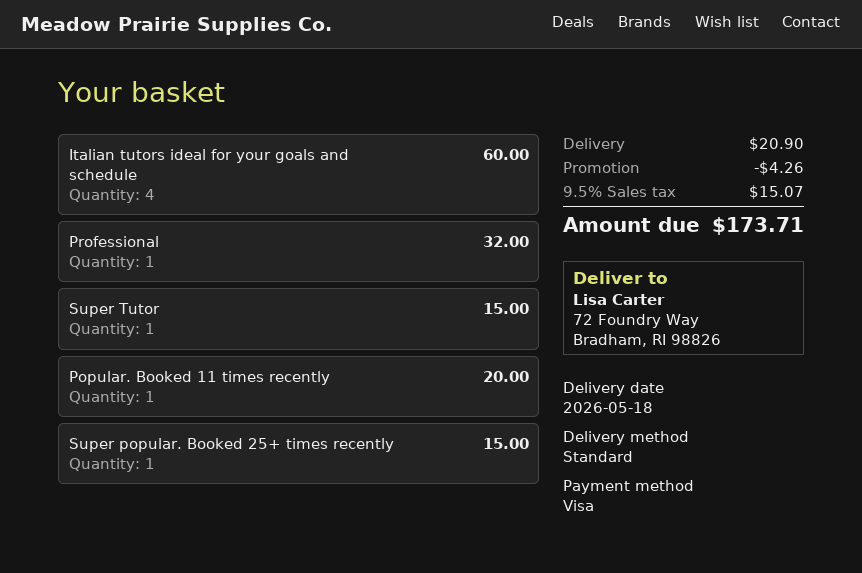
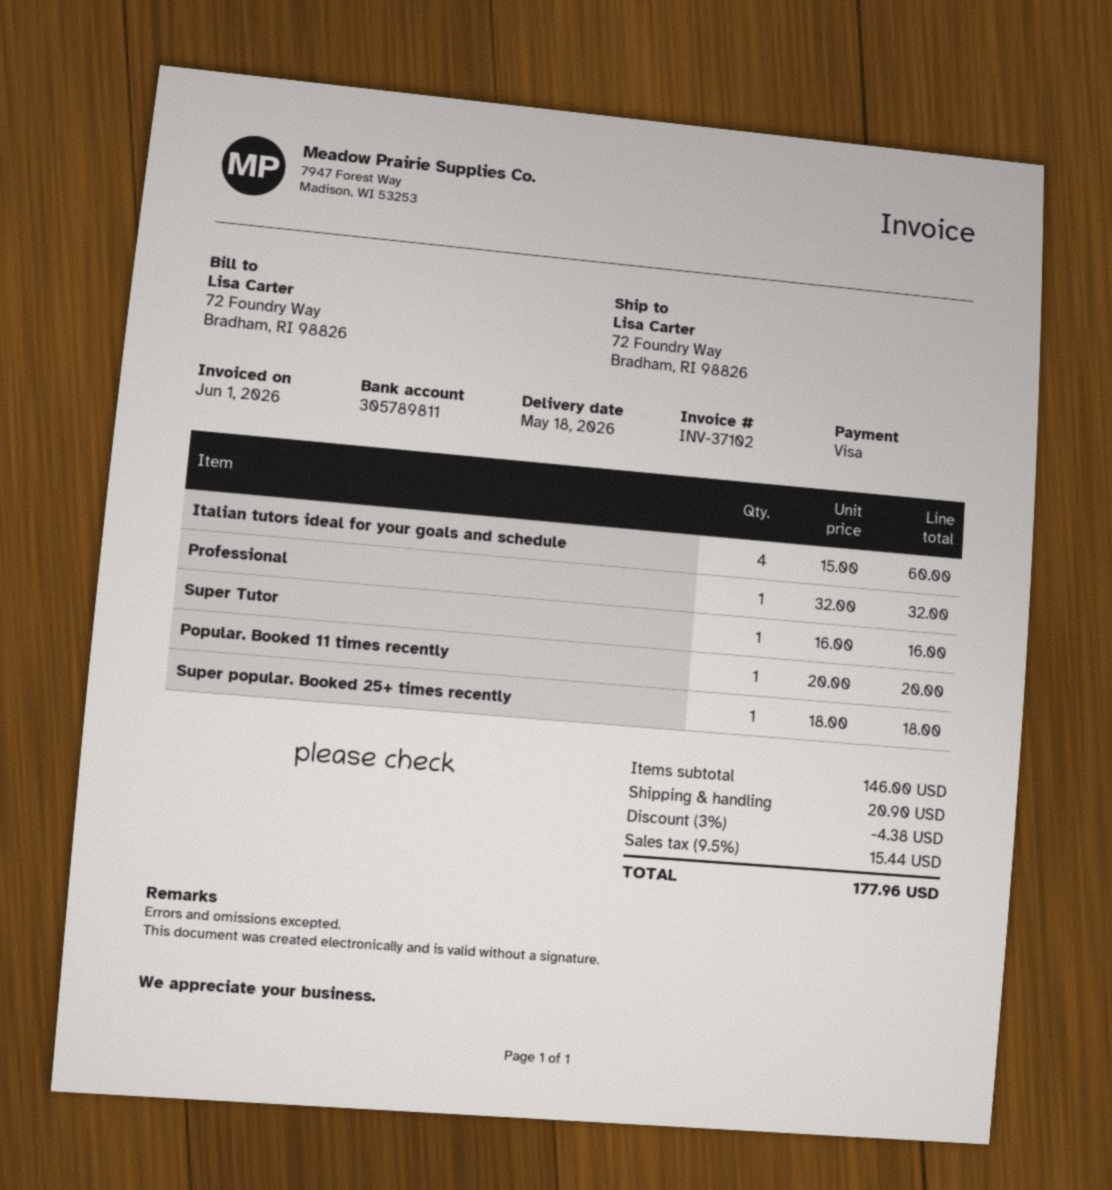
Super Tutor: 1 for 15.00 -> 1 for 16.00
Super popular. Booked 25+ times recently: 1 for 15.00 -> 1 for 18.00
discount: 4.26 -> 4.38
tax: 9.5% = 15.07 -> 9.5% = 15.44
total: 173.71 -> 177.96

